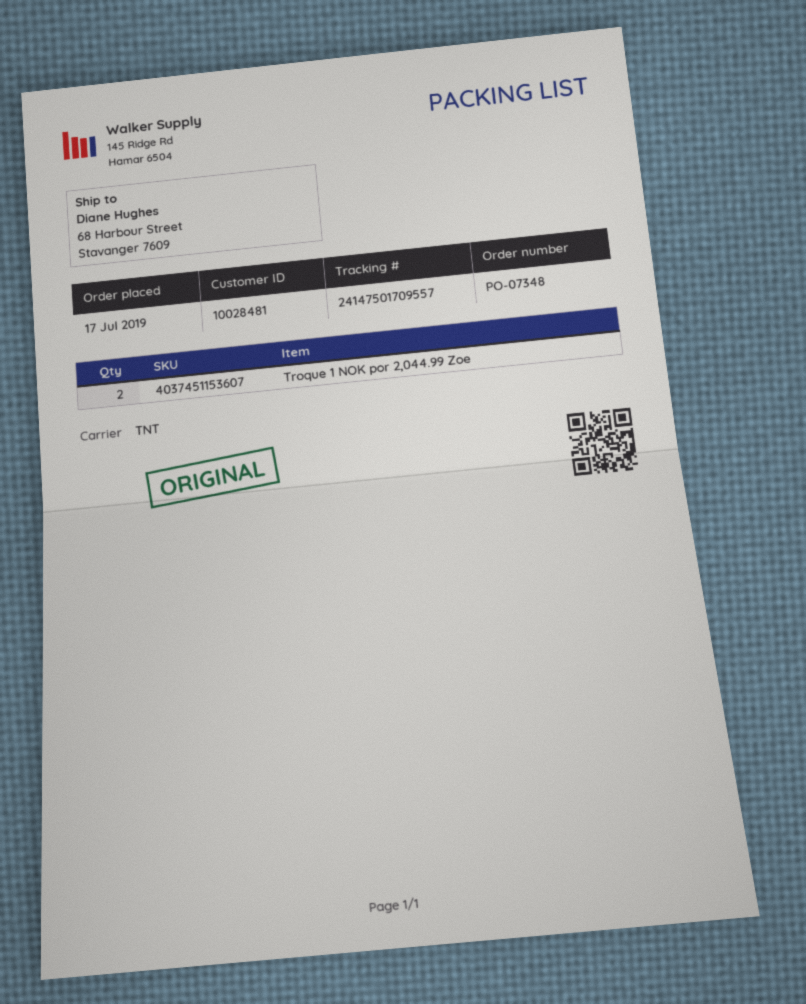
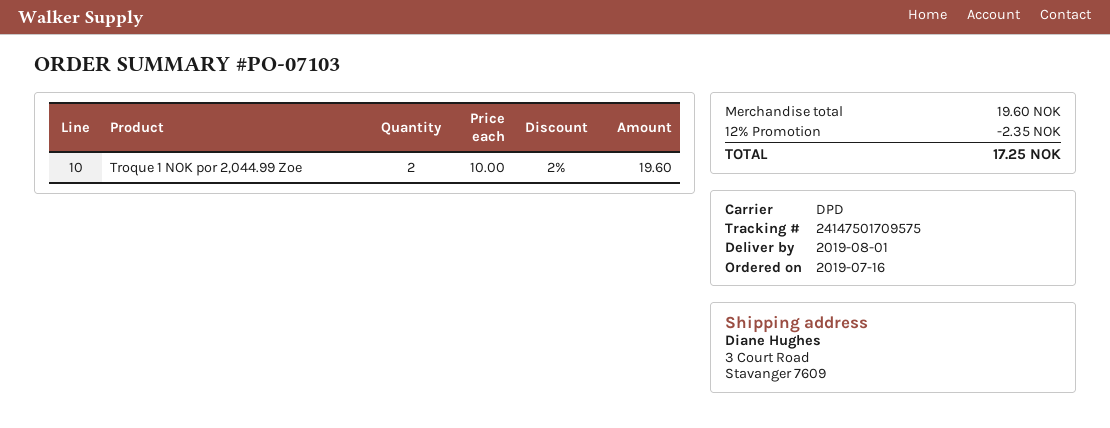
order number: PO-07348 -> PO-07103
order date: 2019-07-17 -> 2019-07-16
shipping method: TNT -> DPD
tracking number: 24147501709557 -> 24147501709575
ship to: 68 Harbour Street, Stavanger 7609 -> 3 Court Road, Stavanger 7609

